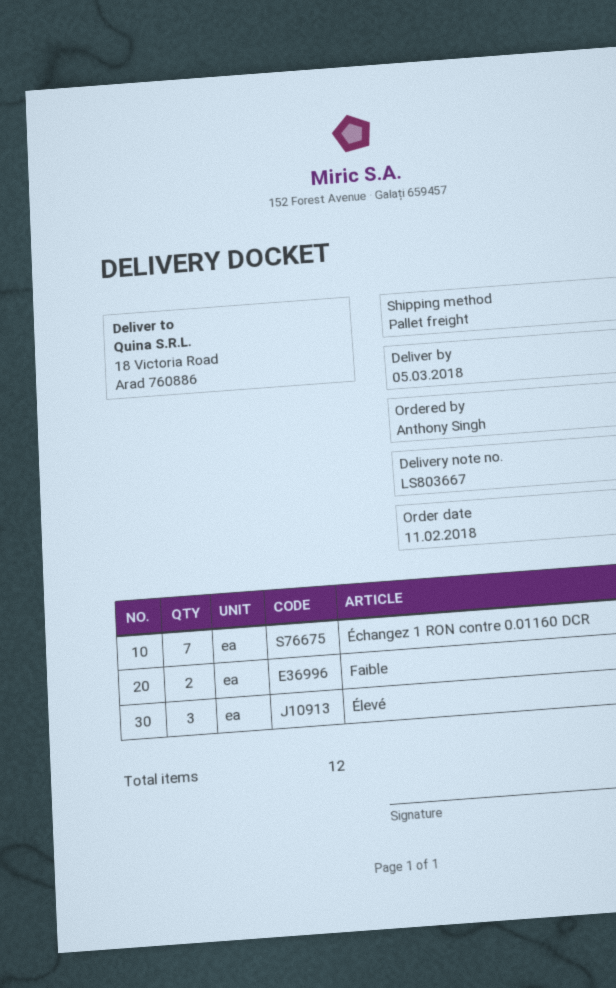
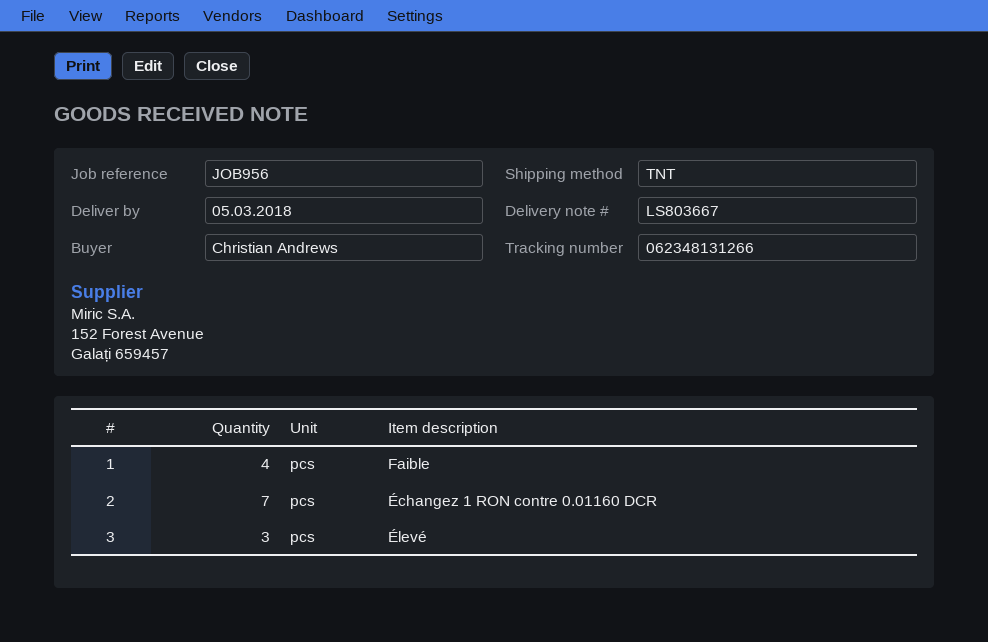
ordered by: Anthony Singh -> Christian Andrews
shipping method: pallet freight -> TNT
Faible: 2 -> 4

